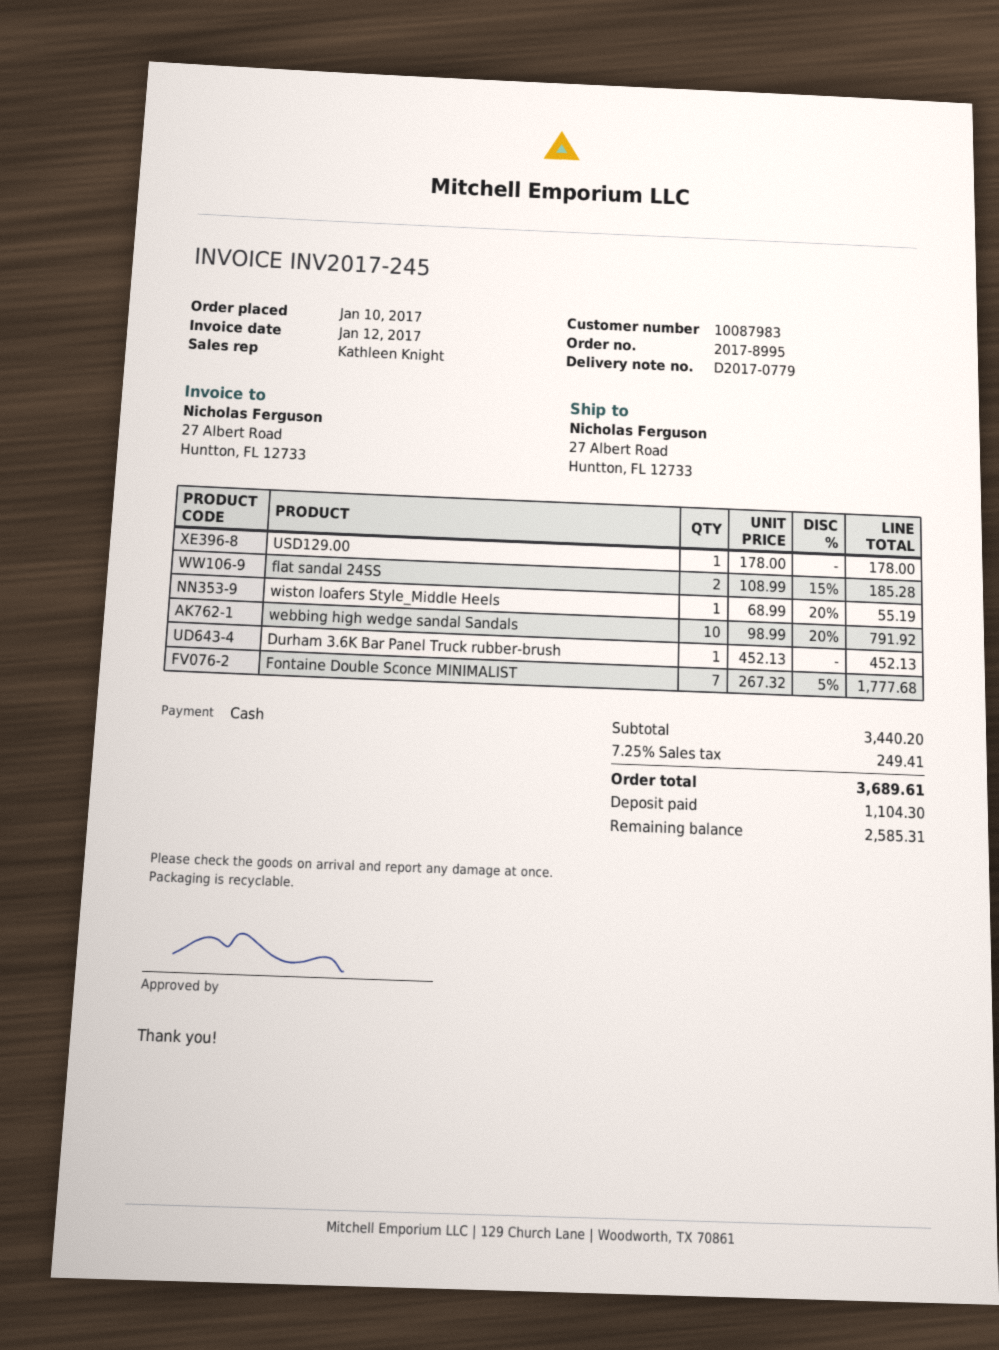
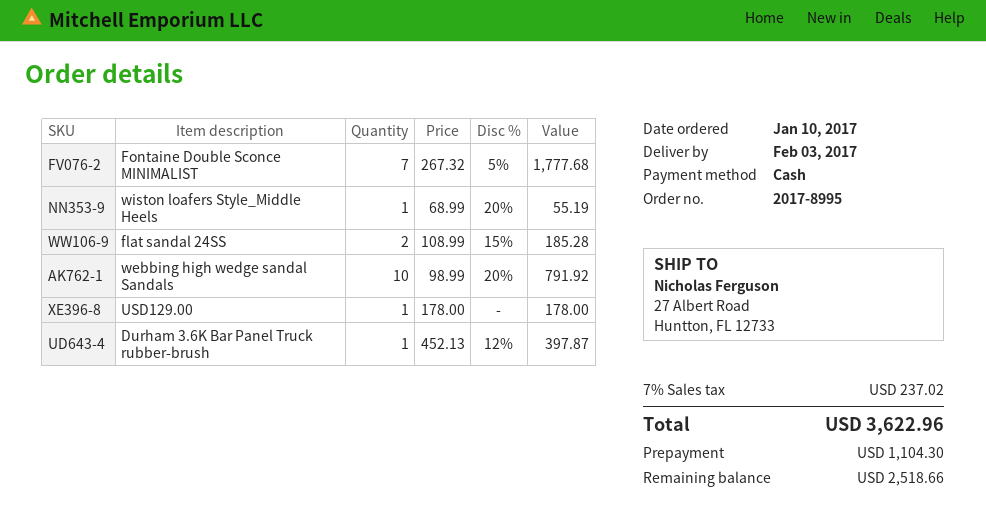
Durham 3.6K Bar Panel Truck rubber-brush: 1 x 452.13 = 452.13 -> 1 x 452.13 - 12% = 397.87
tax: 7.25% = 249.41 -> 7% = 237.02
total: 3689.61 -> 3622.96
balance: 2585.31 -> 2518.66

